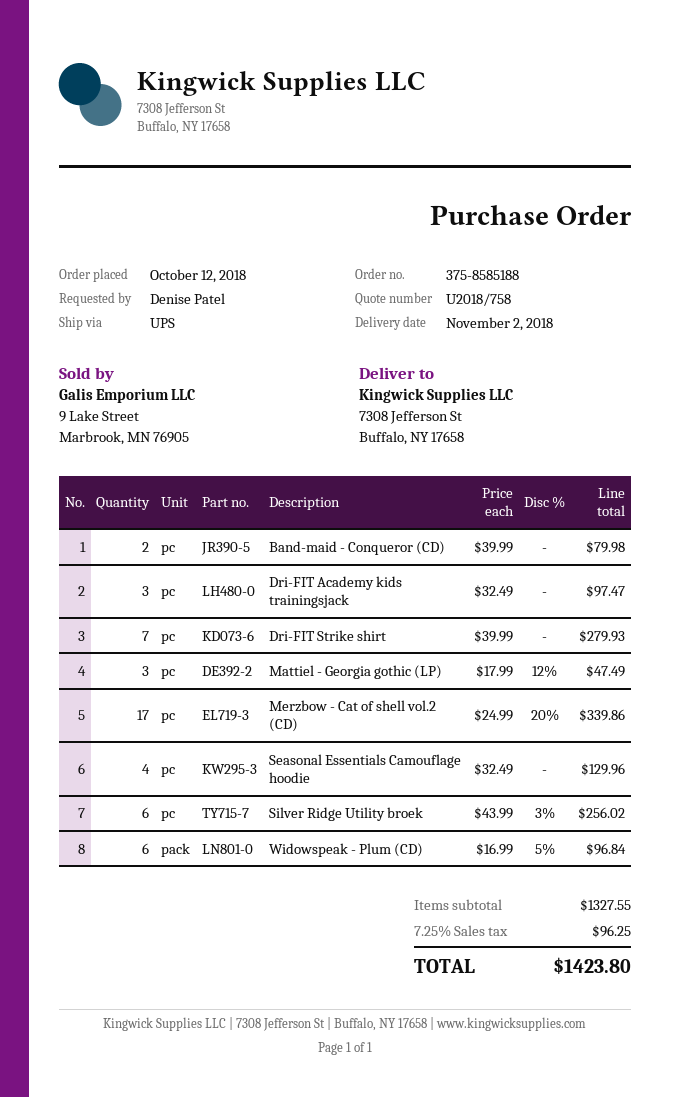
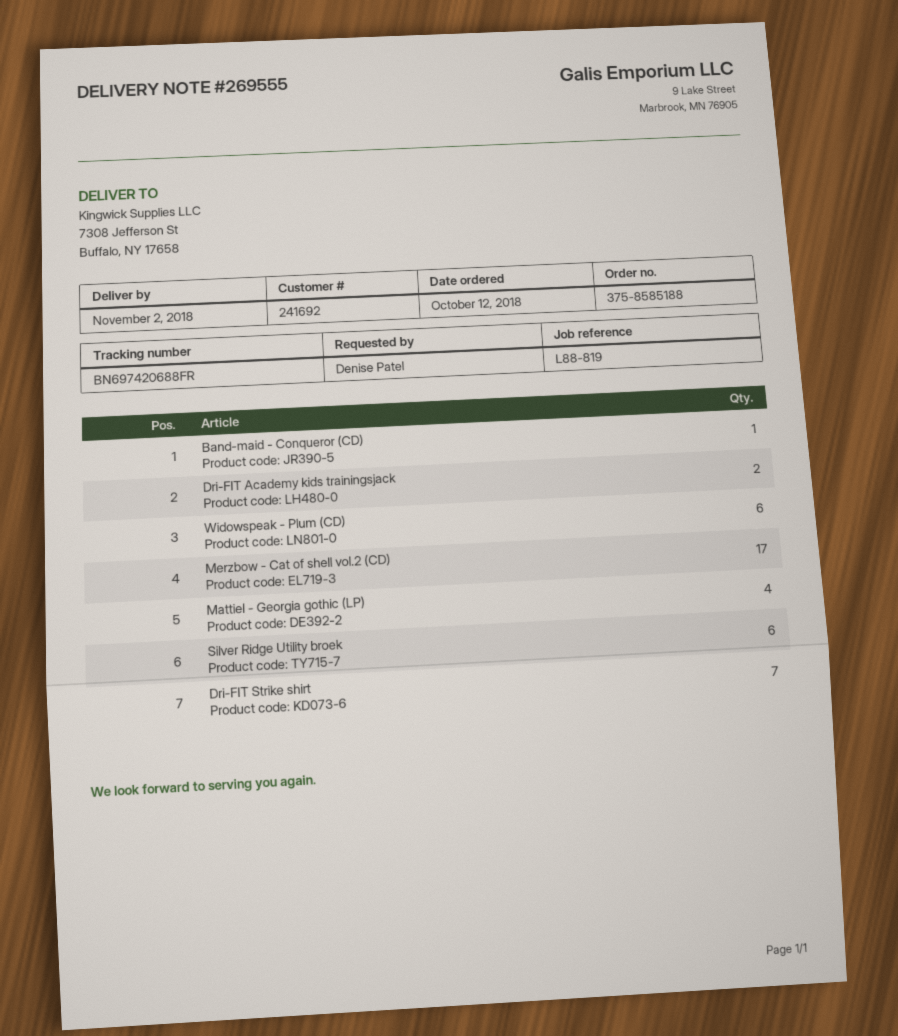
Band-maid - Conqueror (CD): 2 -> 1
Dri-FIT Academy kids trainingsjack: 3 -> 2
Mattiel - Georgia gothic (LP): 3 -> 4
Seasonal Essentials Camouflage hoodie: 4 -> none

